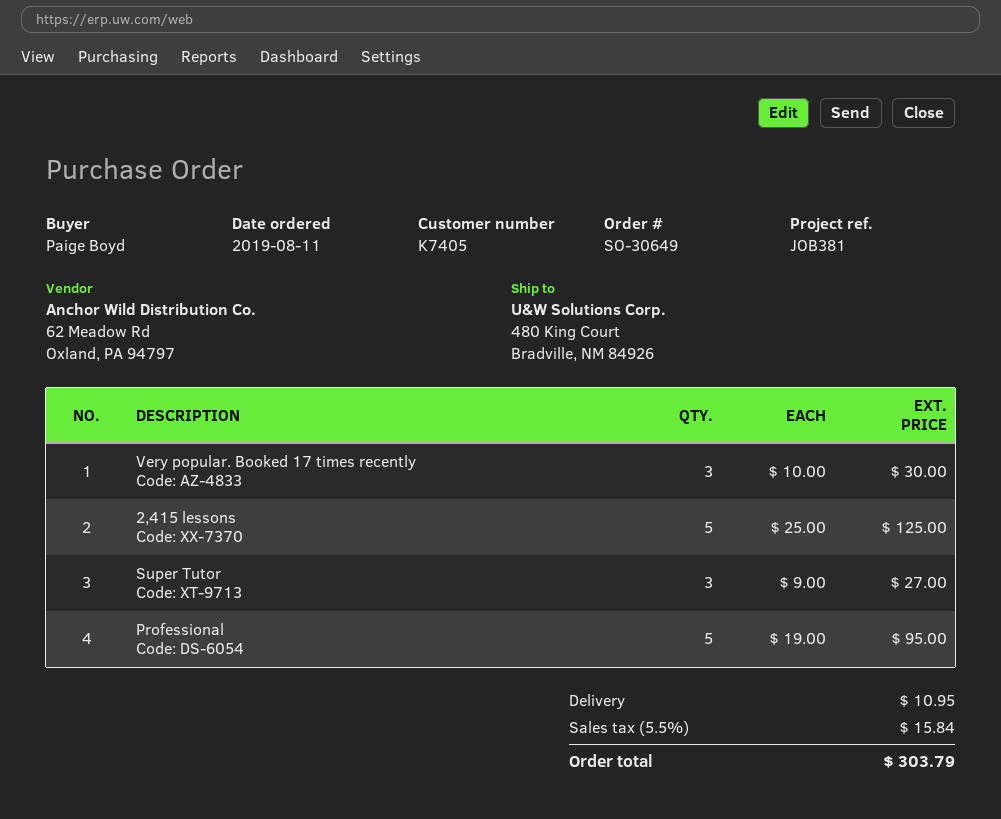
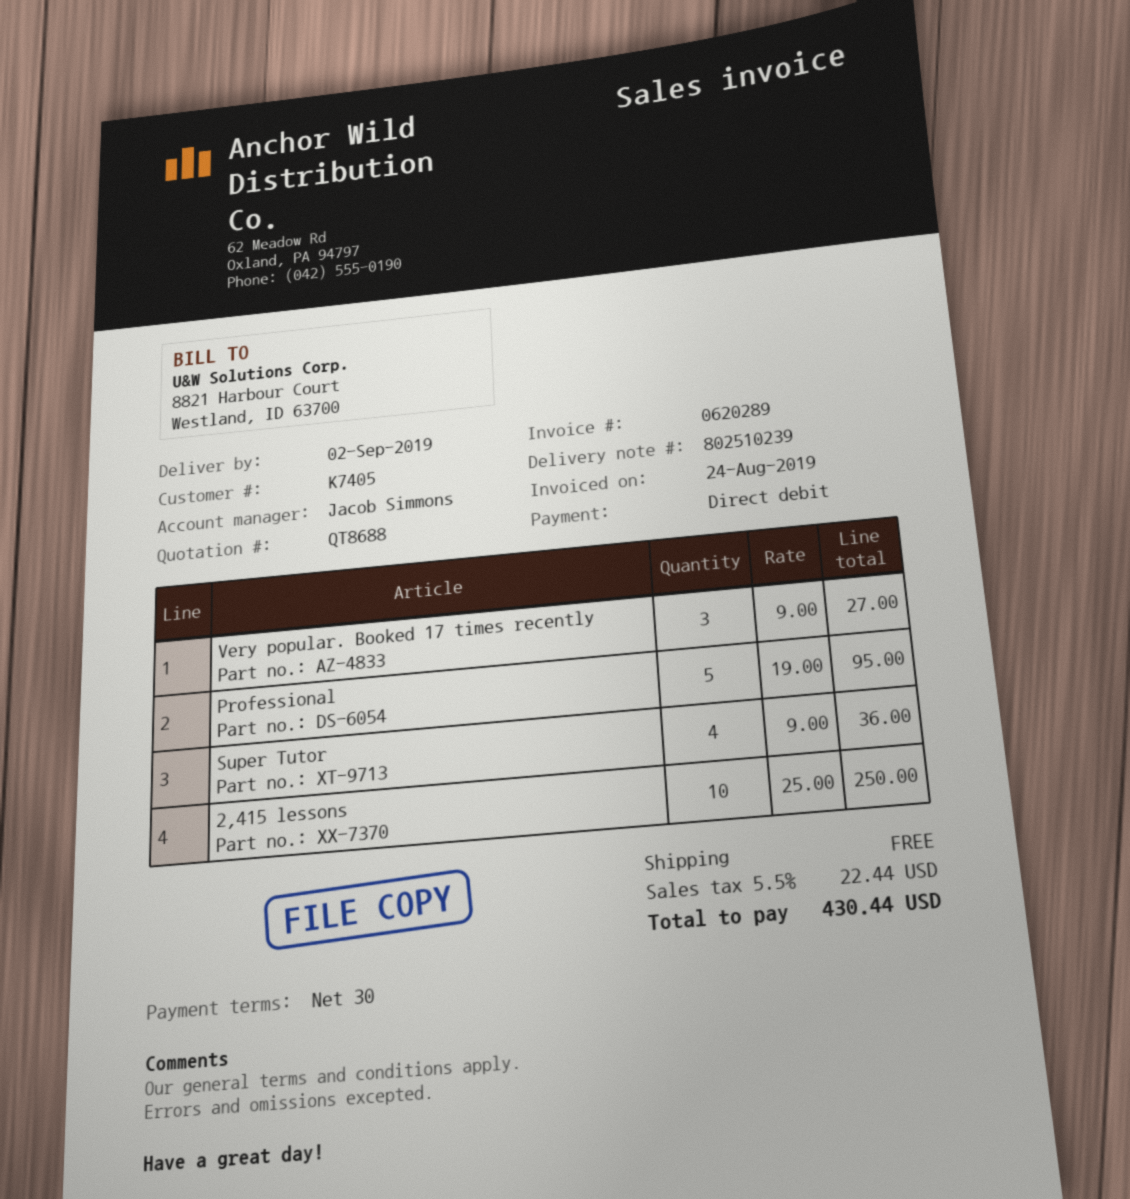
Very popular. Booked 17 times recently: 3 x 10.00 = 30.00 -> 3 x 9.00 = 27.00
2,415 lessons: 5 x 25.00 = 125.00 -> 10 x 25.00 = 250.00
Super Tutor: 3 x 9.00 = 27.00 -> 4 x 9.00 = 36.00
shipping: 10.95 -> 0.00
tax: 5.5% = 15.84 -> 5.5% = 22.44
total: 303.79 -> 430.44

